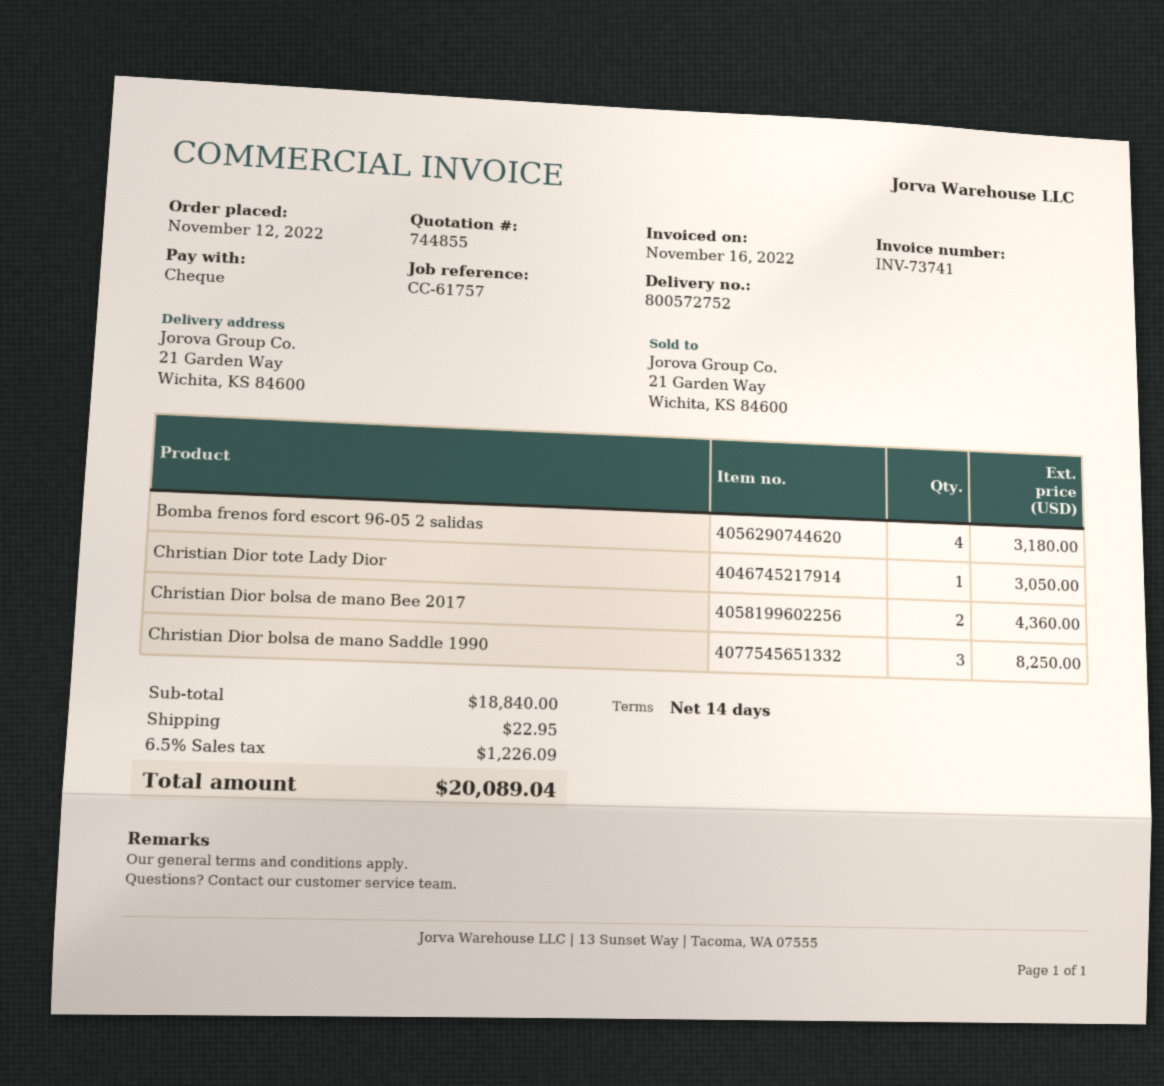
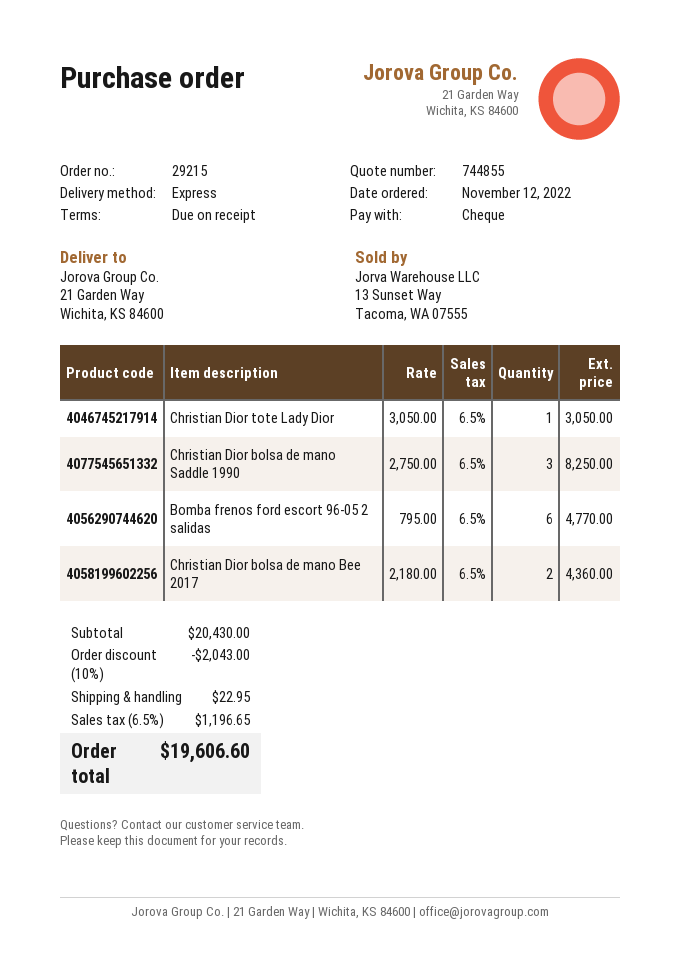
payment terms: 14 days -> on receipt
Bomba frenos ford escort 96-05 2 salidas: 4 for 3180.00 -> 6 for 4770.00
subtotal: 18840.00 -> 20430.00
discount: none -> 10% = 2043.00
tax: 6.5% = 1226.09 -> 6.5% = 1196.65
total: 20089.04 -> 19606.60

